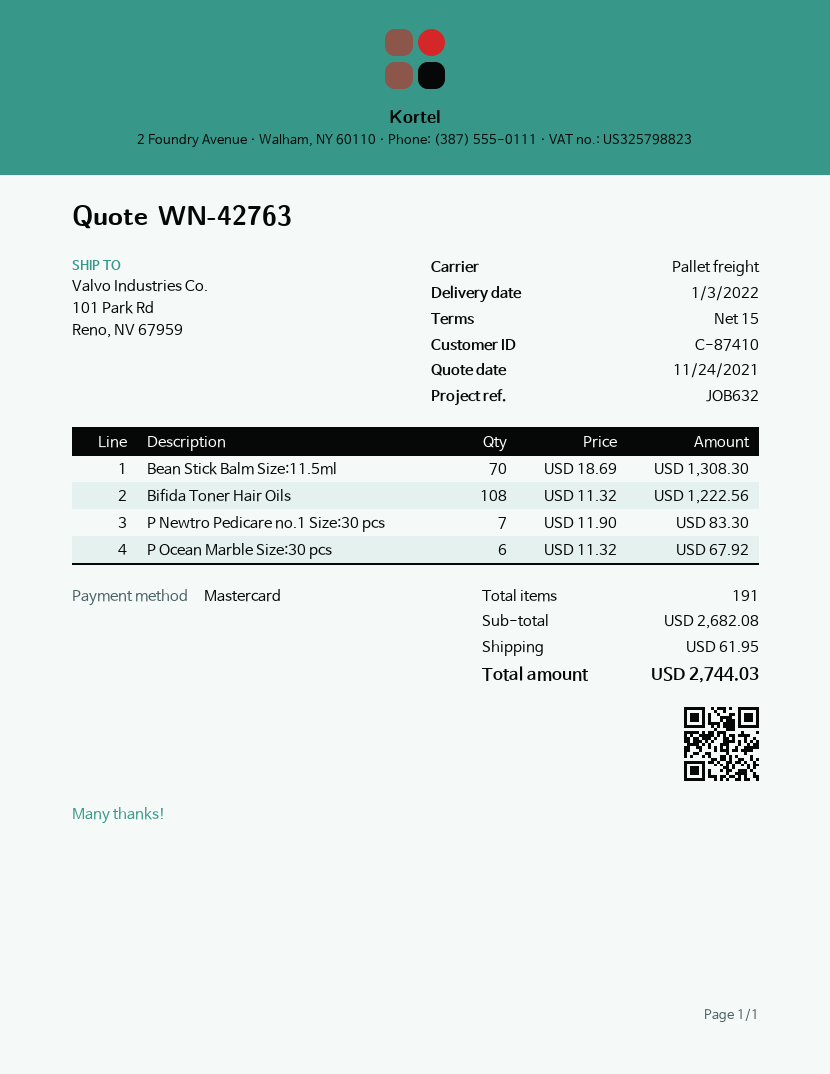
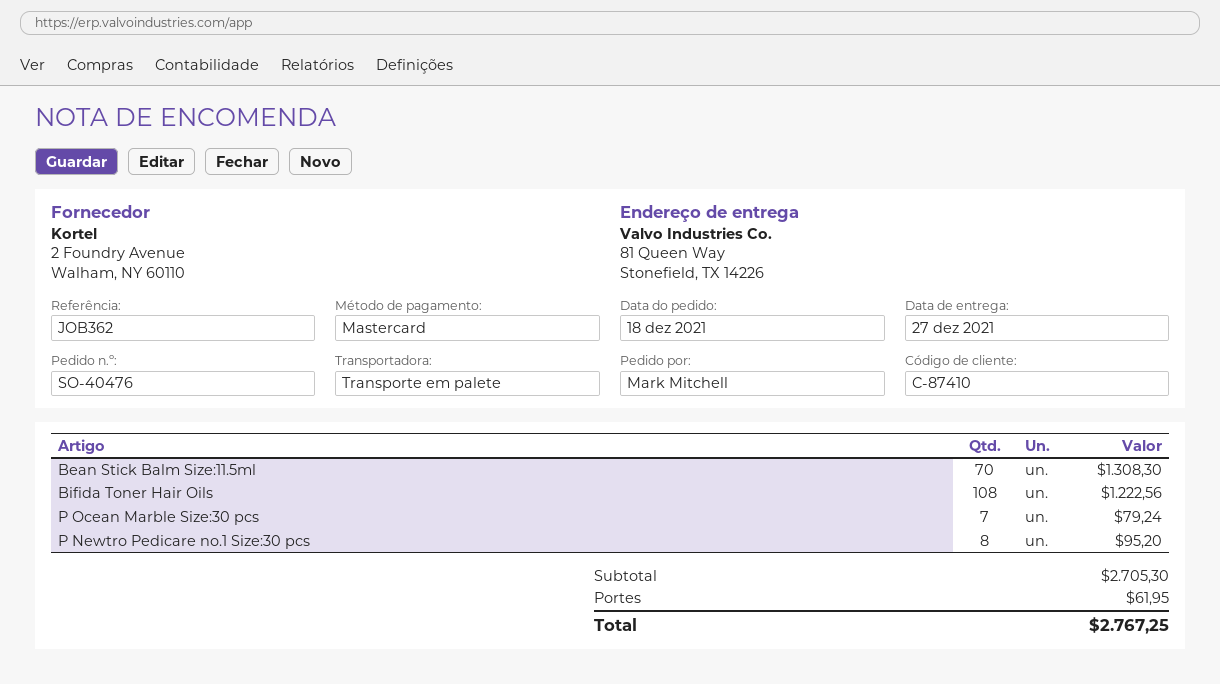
delivery date: 2022-01-03 -> 2021-12-27
reference: JOB632 -> JOB362
ship to: 101 Park Rd, Reno, NV 67959 -> 81 Queen Way, Stonefield, TX 14226
P Newtro Pedicare no.1 Size:30 pcs: 7 for 83.30 -> 8 for 95.20
P Ocean Marble Size:30 pcs: 6 for 67.92 -> 7 for 79.24
subtotal: 2682.08 -> 2705.30
total: 2744.03 -> 2767.25

